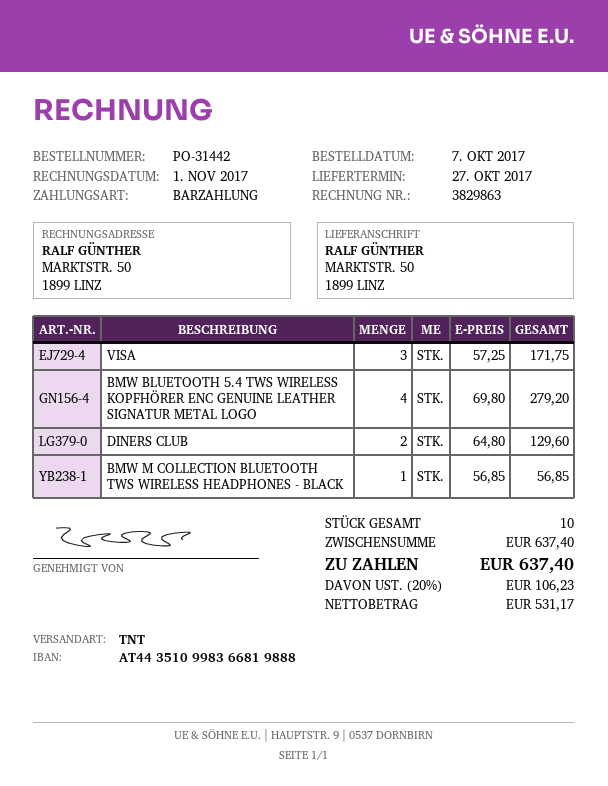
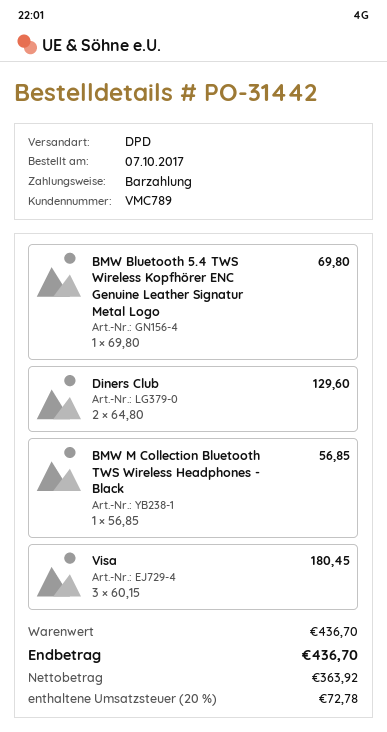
shipping method: TNT -> DPD
VISA: 3 x 57.25 = 171.75 -> 3 x 60.15 = 180.45
BMW BLUETOOTH 5.4 TWS WIRELESS KOPFHÖRER ENC GENUINE LEATHER SIGNATUR METAL LOGO: 4 x 69.80 = 279.20 -> 1 x 69.80 = 69.80
subtotal: 637.40 -> 436.70
net: 531.17 -> 363.92
tax: 20% = 106.23 -> 20% = 72.78
total: 637.40 -> 436.70

